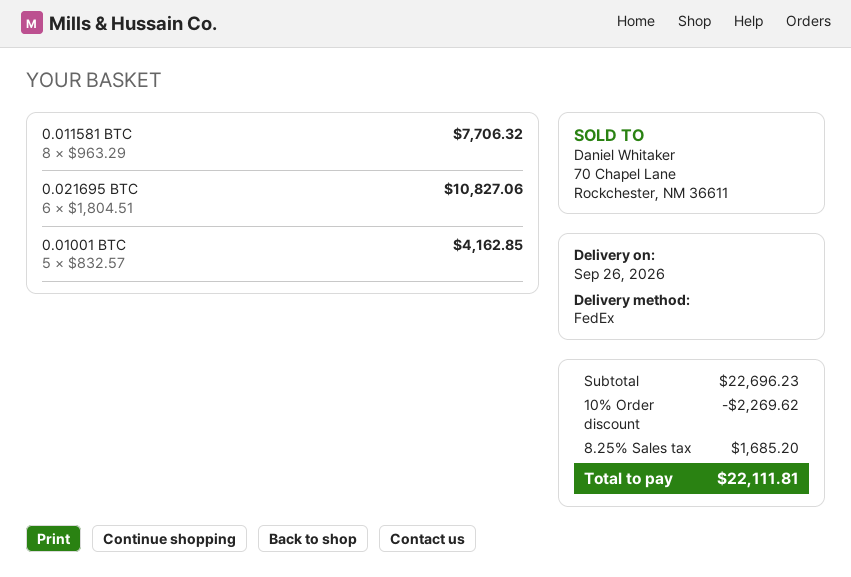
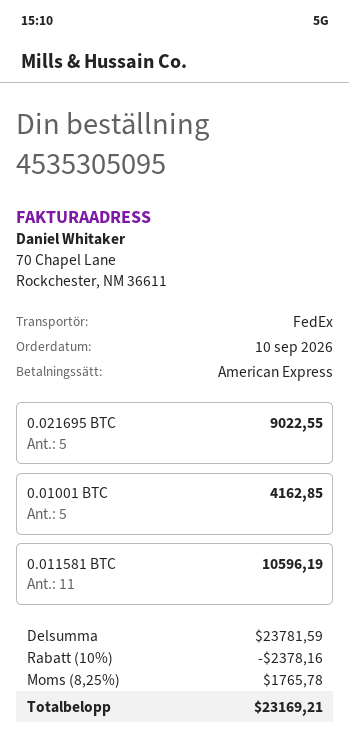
0.011581 BTC: 8 for 7706.32 -> 11 for 10596.19
0.021695 BTC: 6 for 10827.06 -> 5 for 9022.55
subtotal: 22696.23 -> 23781.59
discount: 10% = 2269.62 -> 10% = 2378.16
tax: 8.25% = 1685.20 -> 8.25% = 1765.78
total: 22111.81 -> 23169.21

